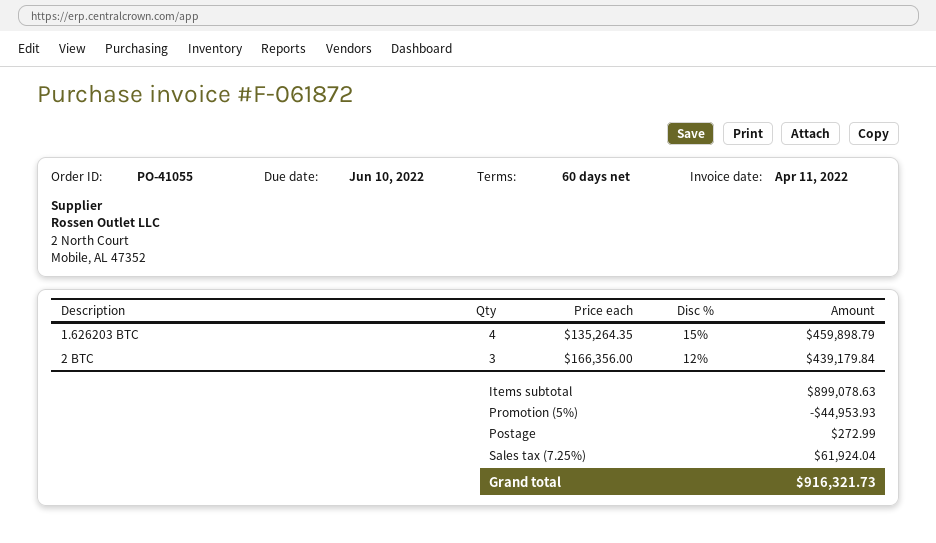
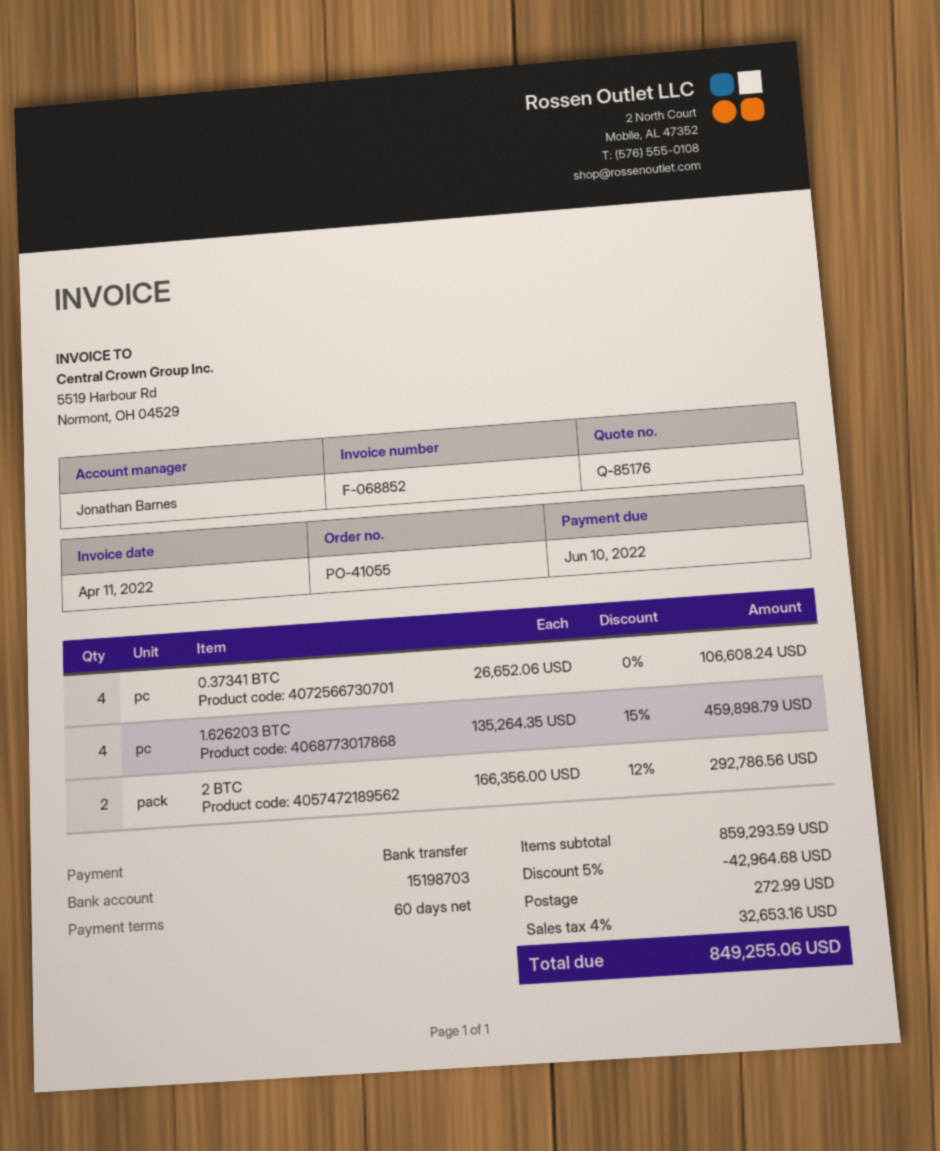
invoice number: F-061872 -> F-068852
2 BTC: 3 x 166356.00 - 12% = 439179.84 -> 2 x 166356.00 - 12% = 292786.56
0.37341 BTC: none -> 4 x 26652.06 = 106608.24
subtotal: 899078.63 -> 859293.59
discount: 5% = 44953.93 -> 5% = 42964.68
tax: 7.25% = 61924.04 -> 4% = 32653.16
total: 916321.73 -> 849255.06

